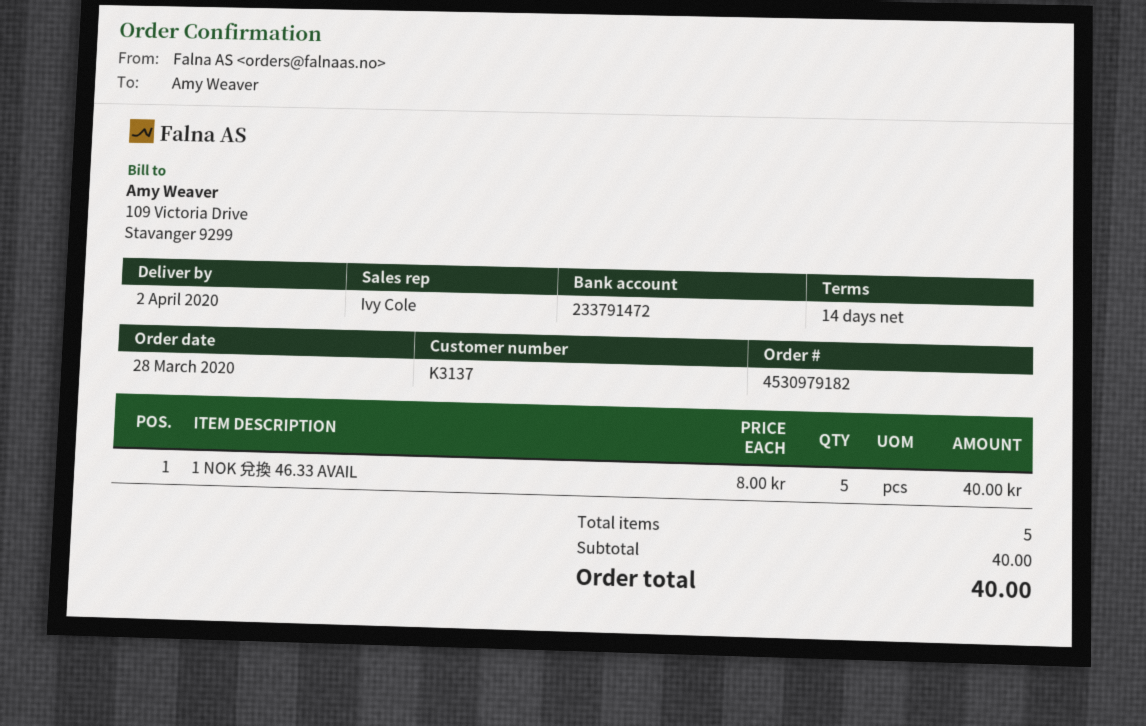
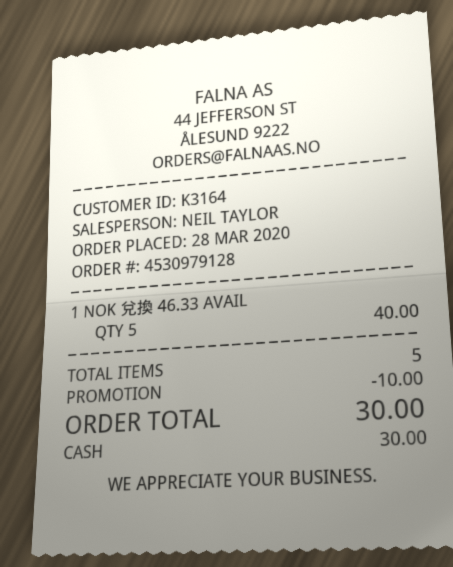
order number: 4530979182 -> 4530979128
customer number: K3137 -> K3164
sales rep: Ivy Cole -> NEIL TAYLOR
discount: none -> 10.00
total: 40.00 -> 30.00

